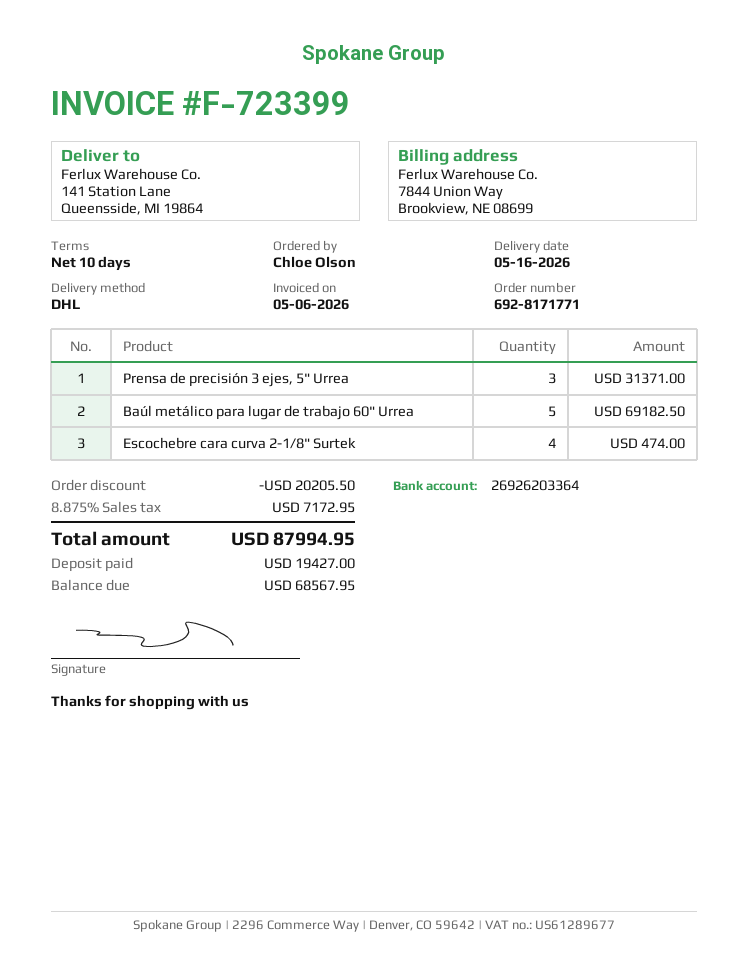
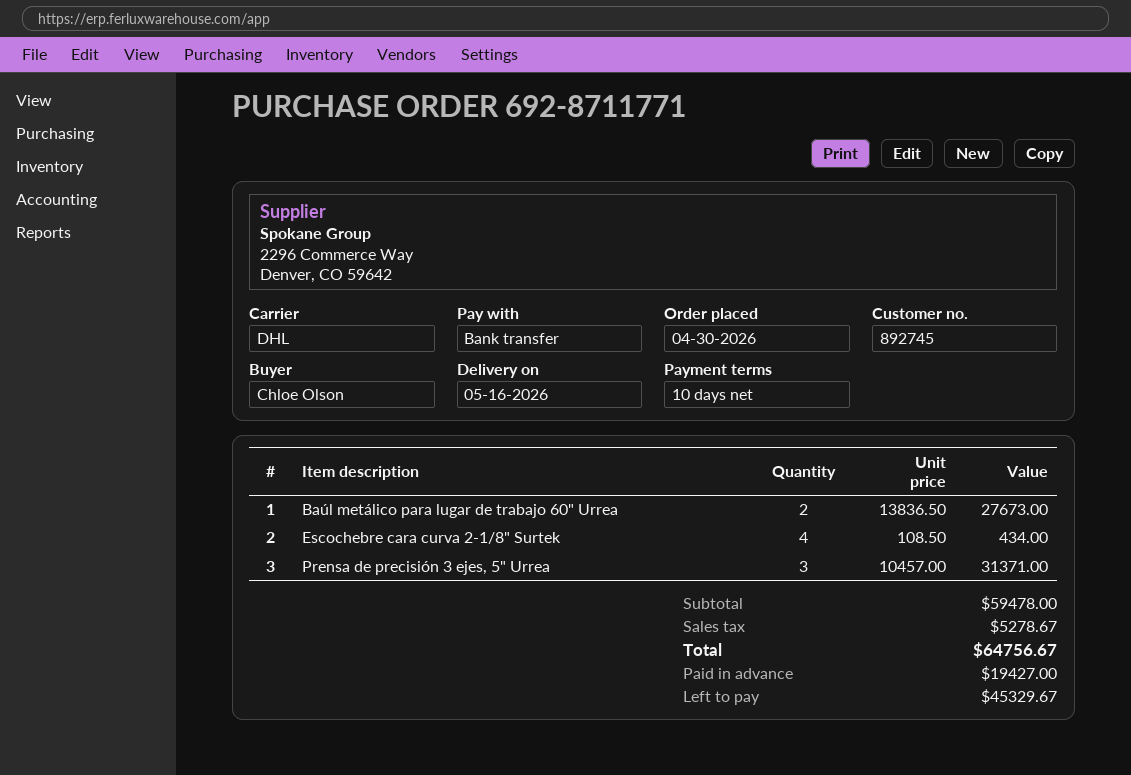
order number: 692-8171771 -> 692-8711771
Baúl metálico para lugar de trabajo 60" Urrea: 5 for 69182.50 -> 2 for 27673.00
Escochebre cara curva 2-1/8" Surtek: 4 for 474.00 -> 4 for 434.00
discount: 20205.50 -> none
tax: 7172.95 -> 5278.67
total: 87994.95 -> 64756.67
balance: 68567.95 -> 45329.67

